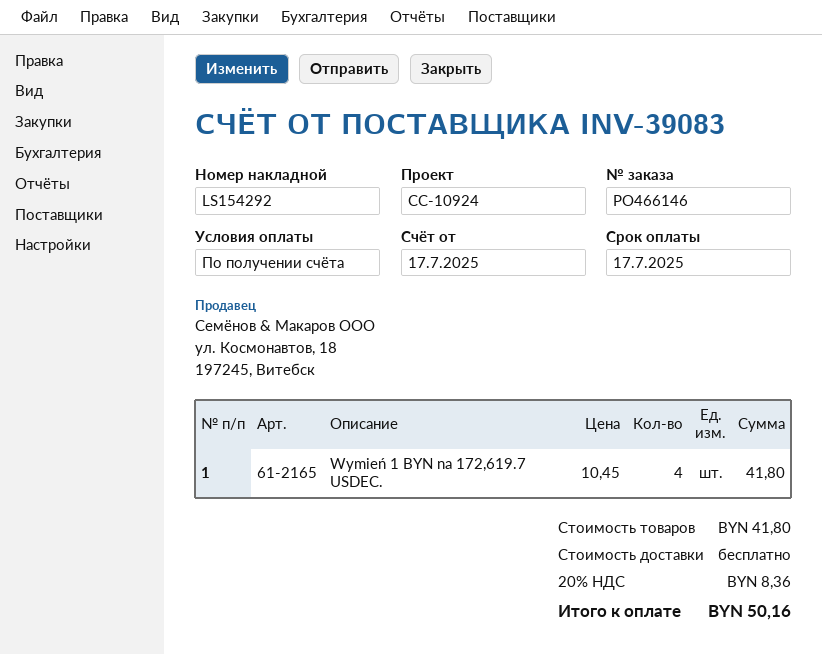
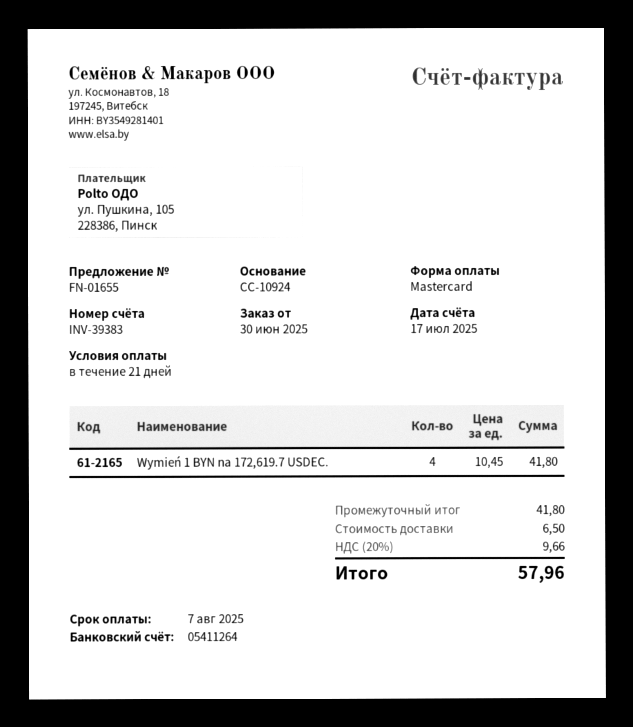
invoice number: INV-39083 -> INV-39383
payment terms: on receipt -> 21 days
due date: 2025-07-17 -> 2025-08-07
shipping: 0.00 -> 6.50
tax: 20% = 8.36 -> 20% = 9.66
total: 50.16 -> 57.96

